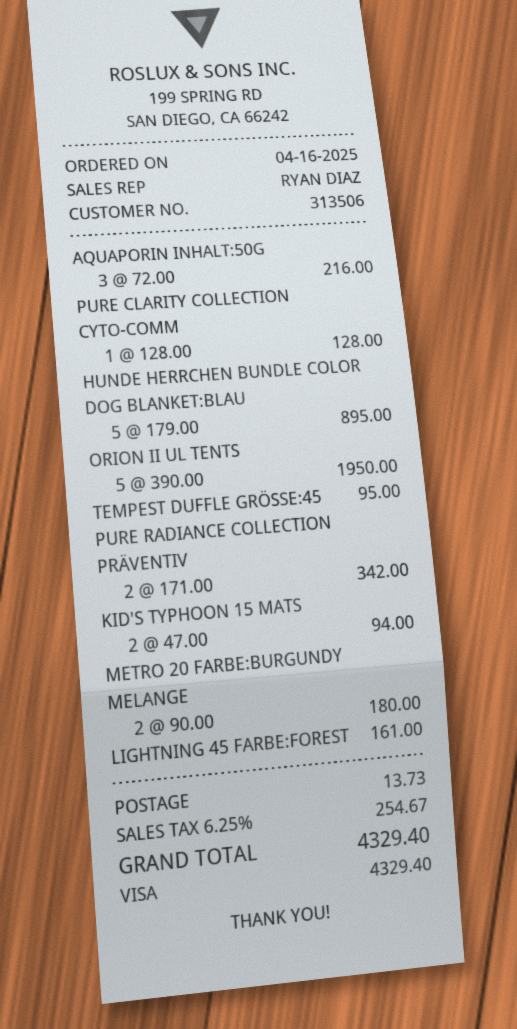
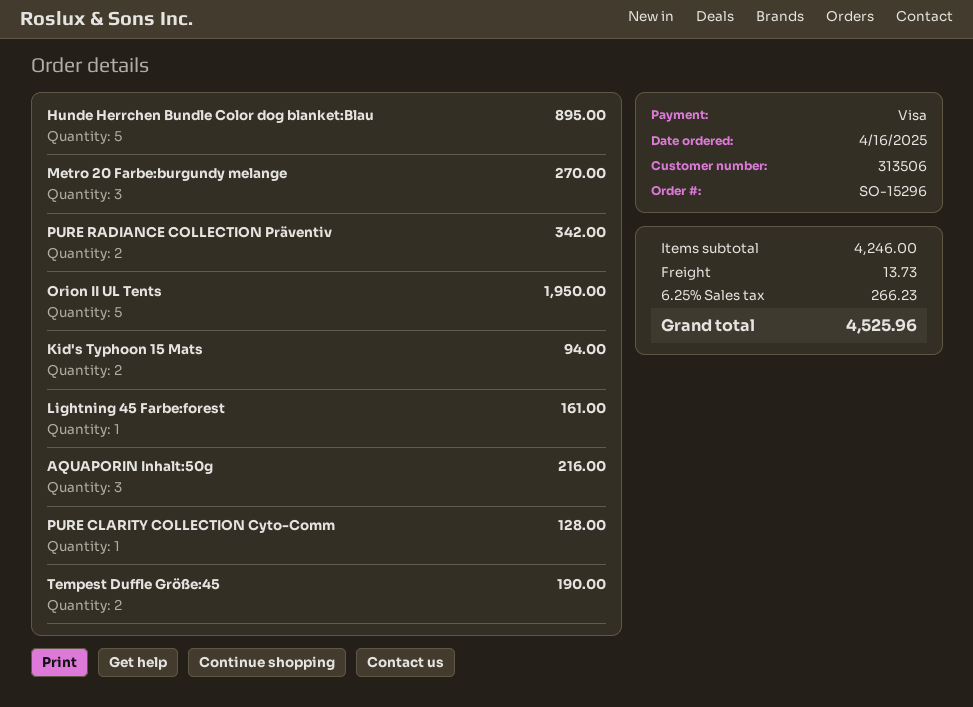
TEMPEST DUFFLE GRÖSSE:45: 1 for 95.00 -> 2 for 190.00
METRO 20 FARBE:BURGUNDY MELANGE: 2 for 180.00 -> 3 for 270.00
tax: 6.25% = 254.67 -> 6.25% = 266.23
total: 4329.40 -> 4525.96

